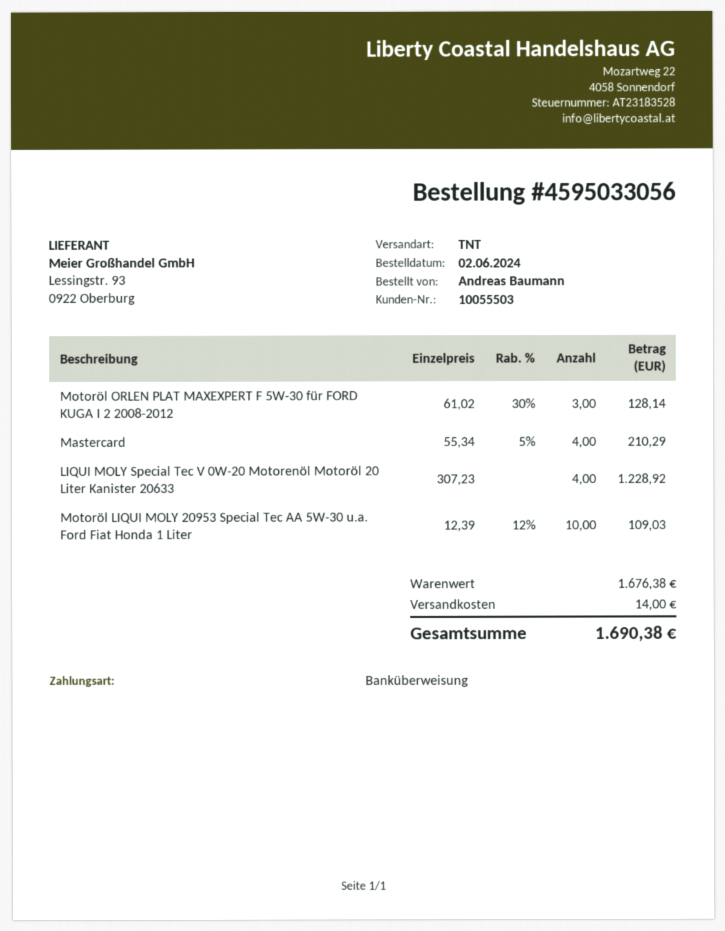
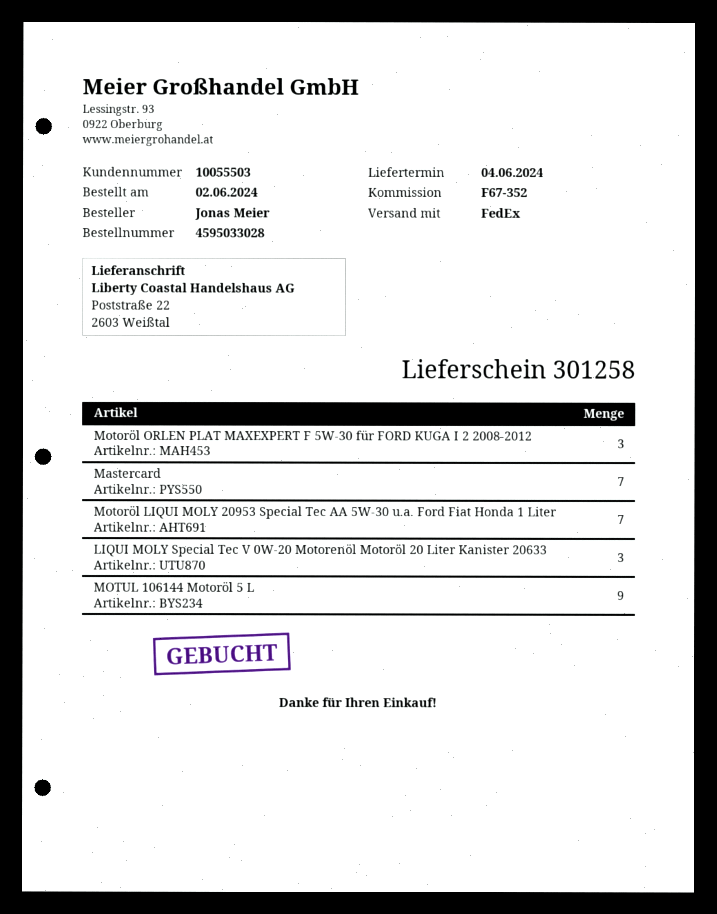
order number: 4595033056 -> 4595033028
ordered by: Andreas Baumann -> Jonas Meier
shipping method: TNT -> FedEx
Mastercard: 4 -> 7
LIQUI MOLY Special Tec V 0W-20 Motorenöl Motoröl 20 Liter Kanister 20633: 4 -> 3
Motoröl LIQUI MOLY 20953 Special Tec AA 5W-30 u.a. Ford Fiat Honda 1 Liter: 10 -> 7
MOTUL 106144 Motoröl 5 L: none -> 9

